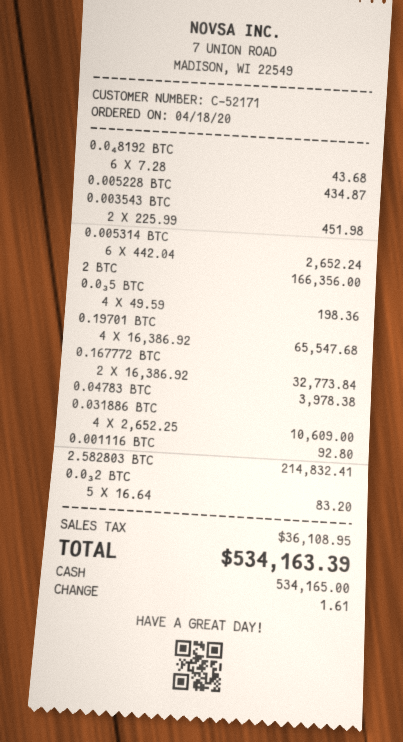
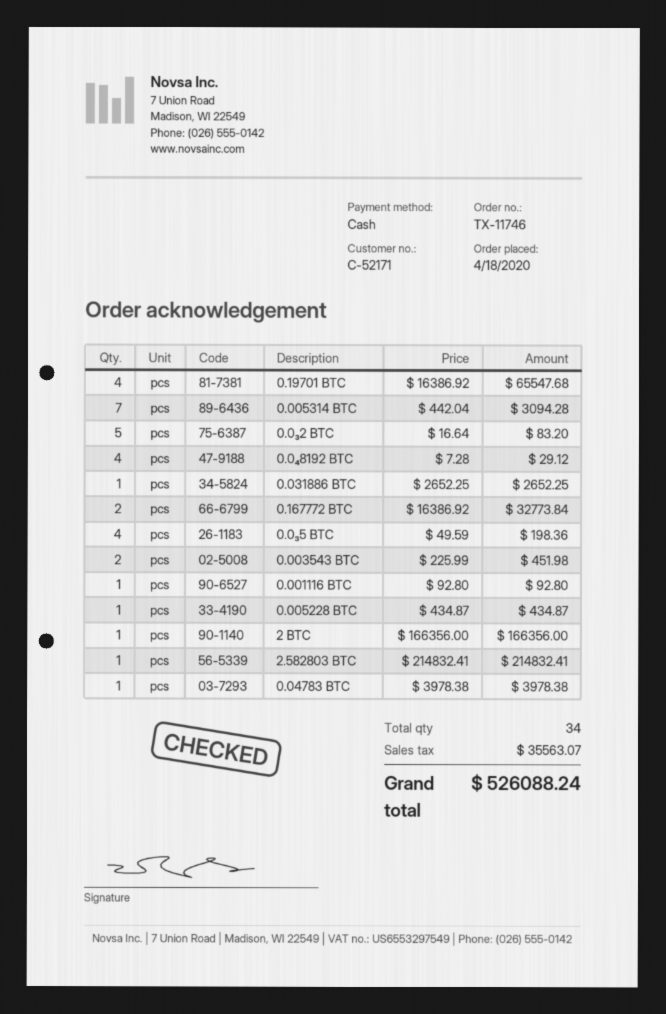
0.0₄8192 BTC: 6 x 7.28 = 43.68 -> 4 x 7.28 = 29.12
0.005314 BTC: 6 x 442.04 = 2652.24 -> 7 x 442.04 = 3094.28
0.031886 BTC: 4 x 2652.25 = 10609.00 -> 1 x 2652.25 = 2652.25
tax: 36108.95 -> 35563.07
total: 534163.39 -> 526088.24

